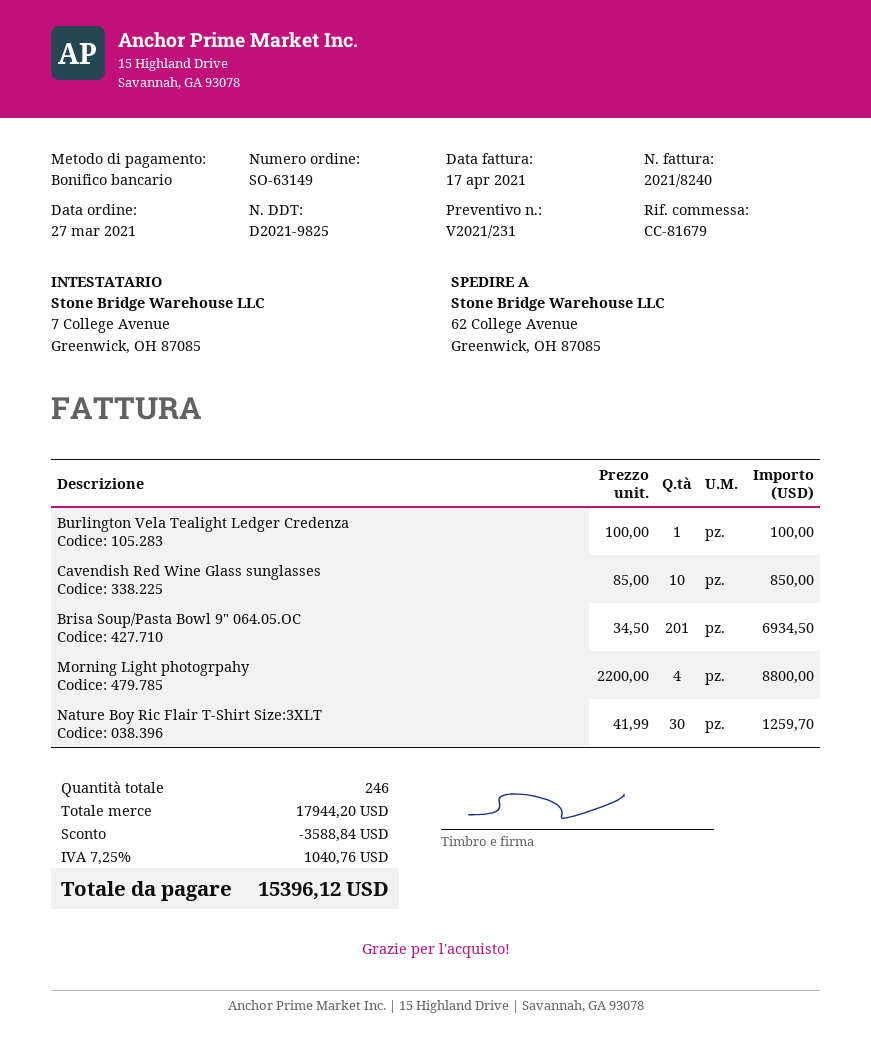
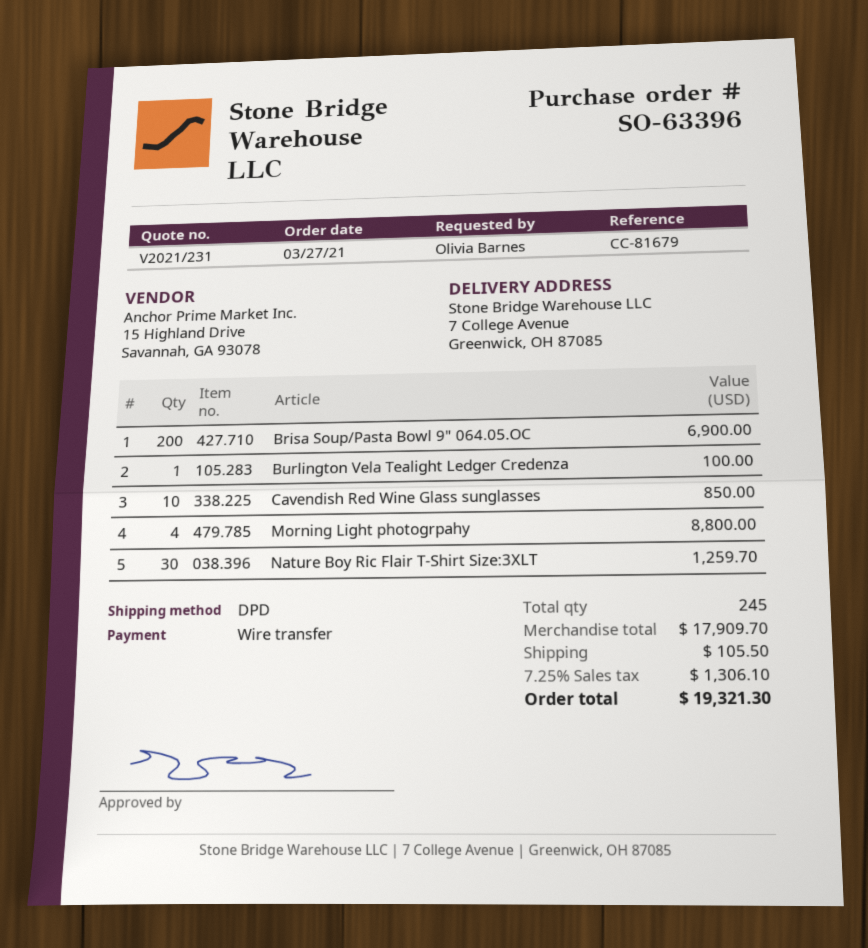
order number: SO-63149 -> SO-63396
ship to: 62 College Avenue, Greenwick, OH 87085 -> 7 College Avenue, Greenwick, OH 87085
Brisa Soup/Pasta Bowl 9" 064.05.OC: 201 for 6934.50 -> 200 for 6900.00
total quantity: 246 -> 245
subtotal: 17944.20 -> 17909.70
discount: 3588.84 -> none
shipping: none -> 105.50
tax: 7.25% = 1040.76 -> 7.25% = 1306.10
total: 15396.12 -> 19321.30

